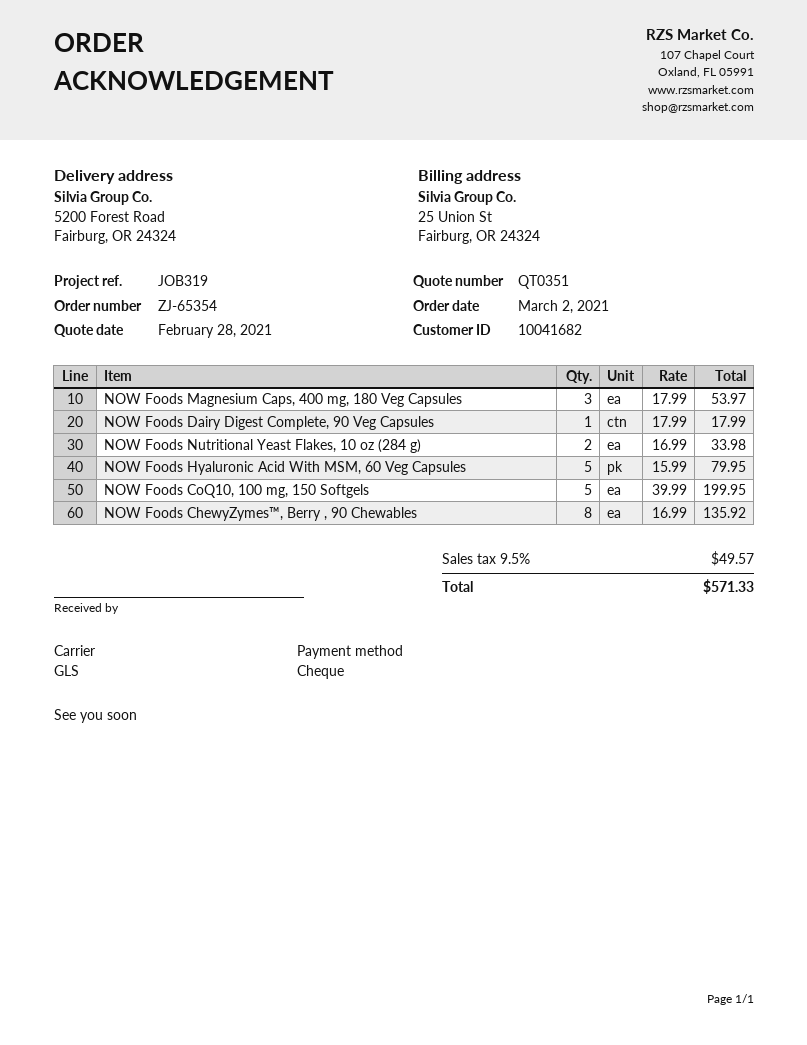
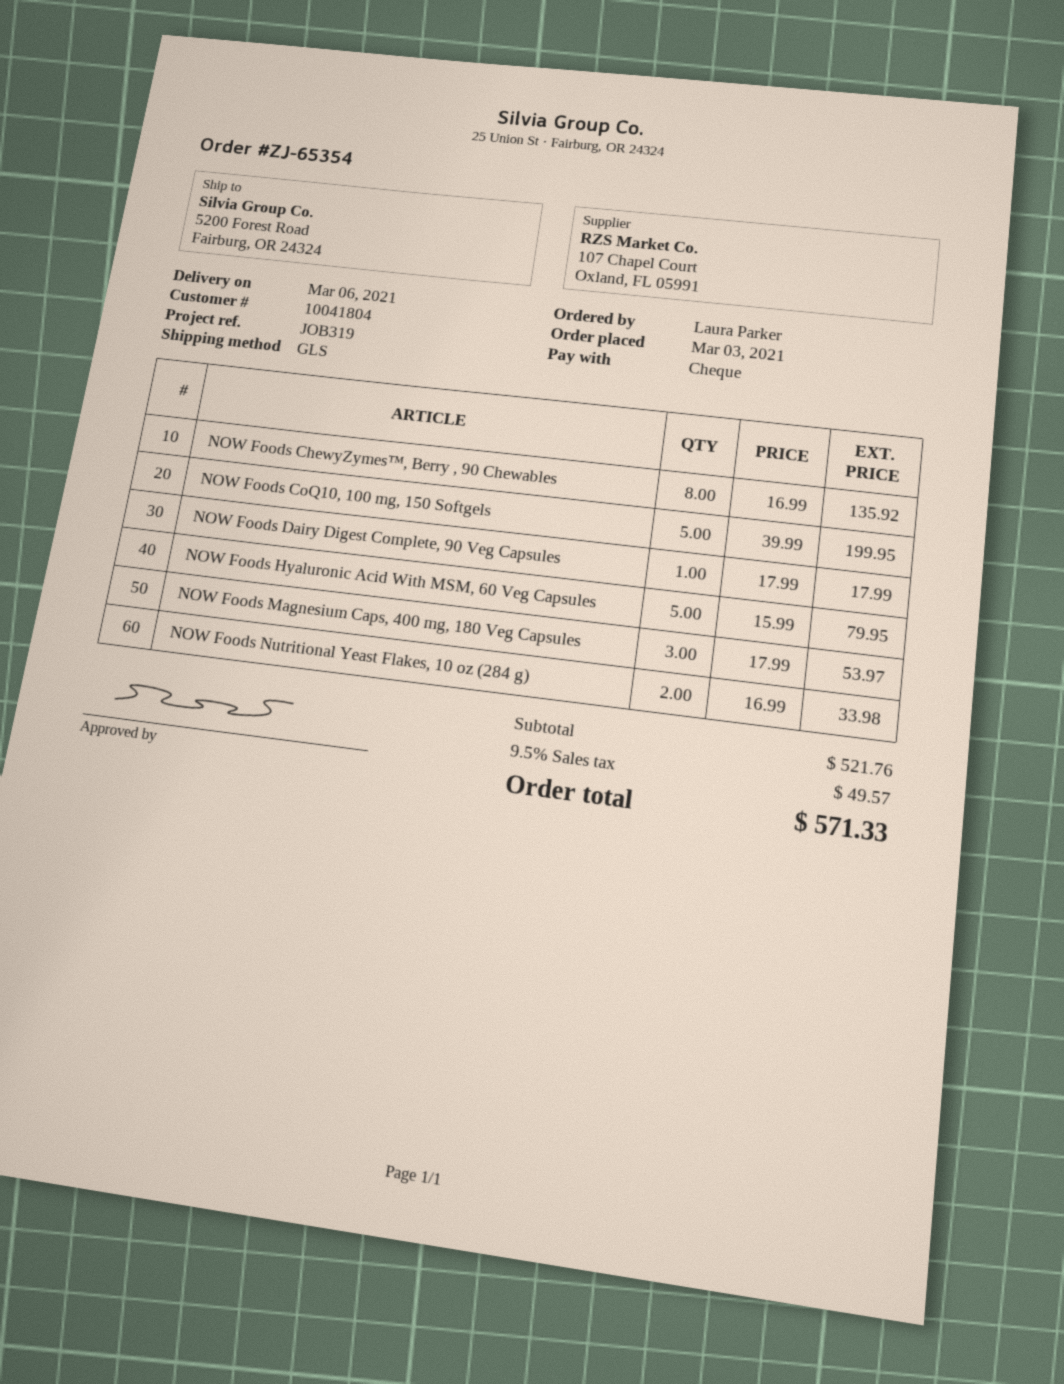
order date: 2021-03-02 -> 2021-03-03
customer number: 10041682 -> 10041804

